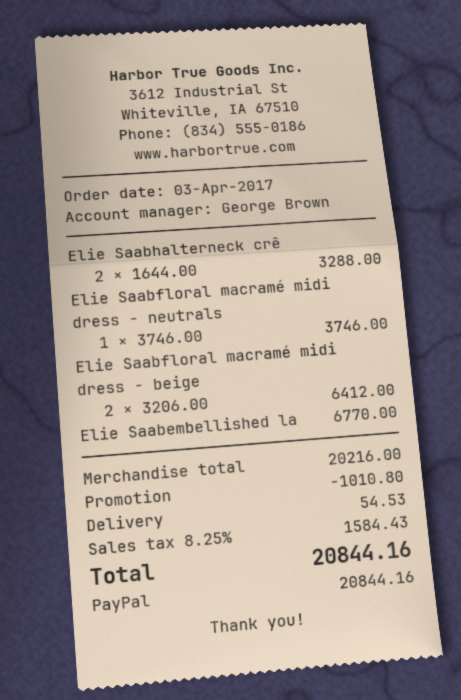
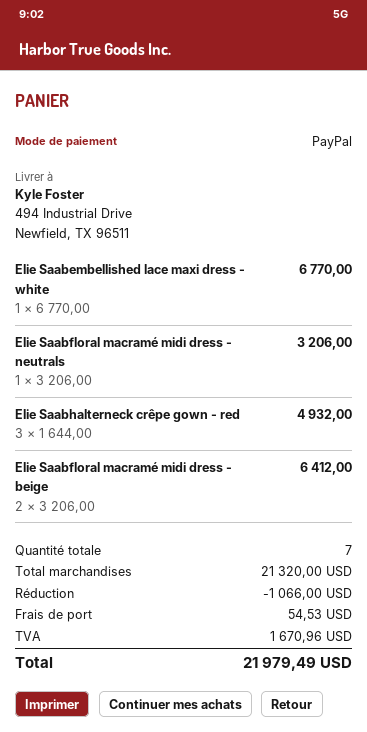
Elie Saabhalterneck crê: 2 x 1644.00 = 3288.00 -> 3 x 1644.00 = 4932.00
Elie Saabfloral macramé midi dress - neutrals: 1 x 3746.00 = 3746.00 -> 1 x 3206.00 = 3206.00
subtotal: 20216.00 -> 21320.00
discount: 1010.80 -> 1066.00
tax: 1584.43 -> 1670.96
total: 20844.16 -> 21979.49

